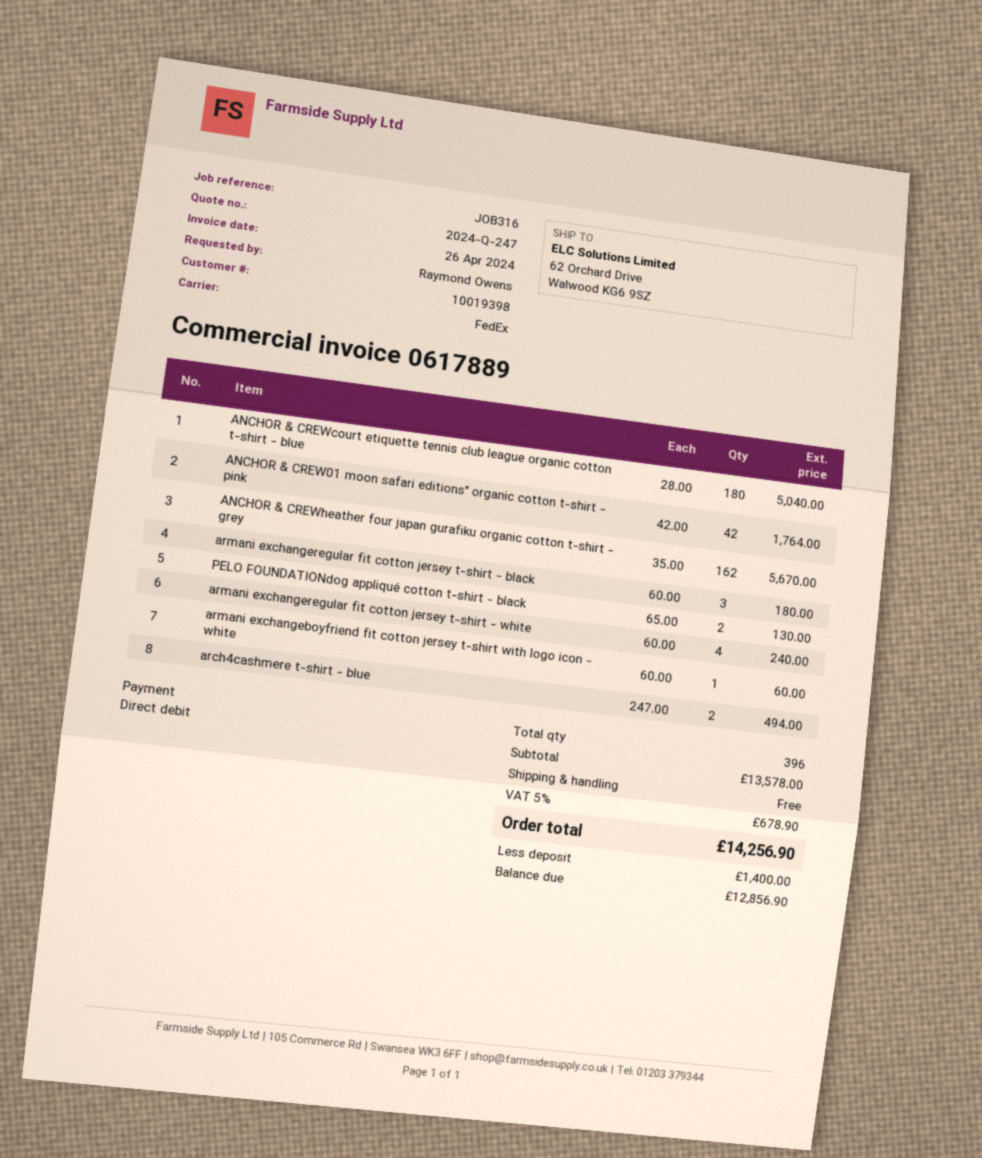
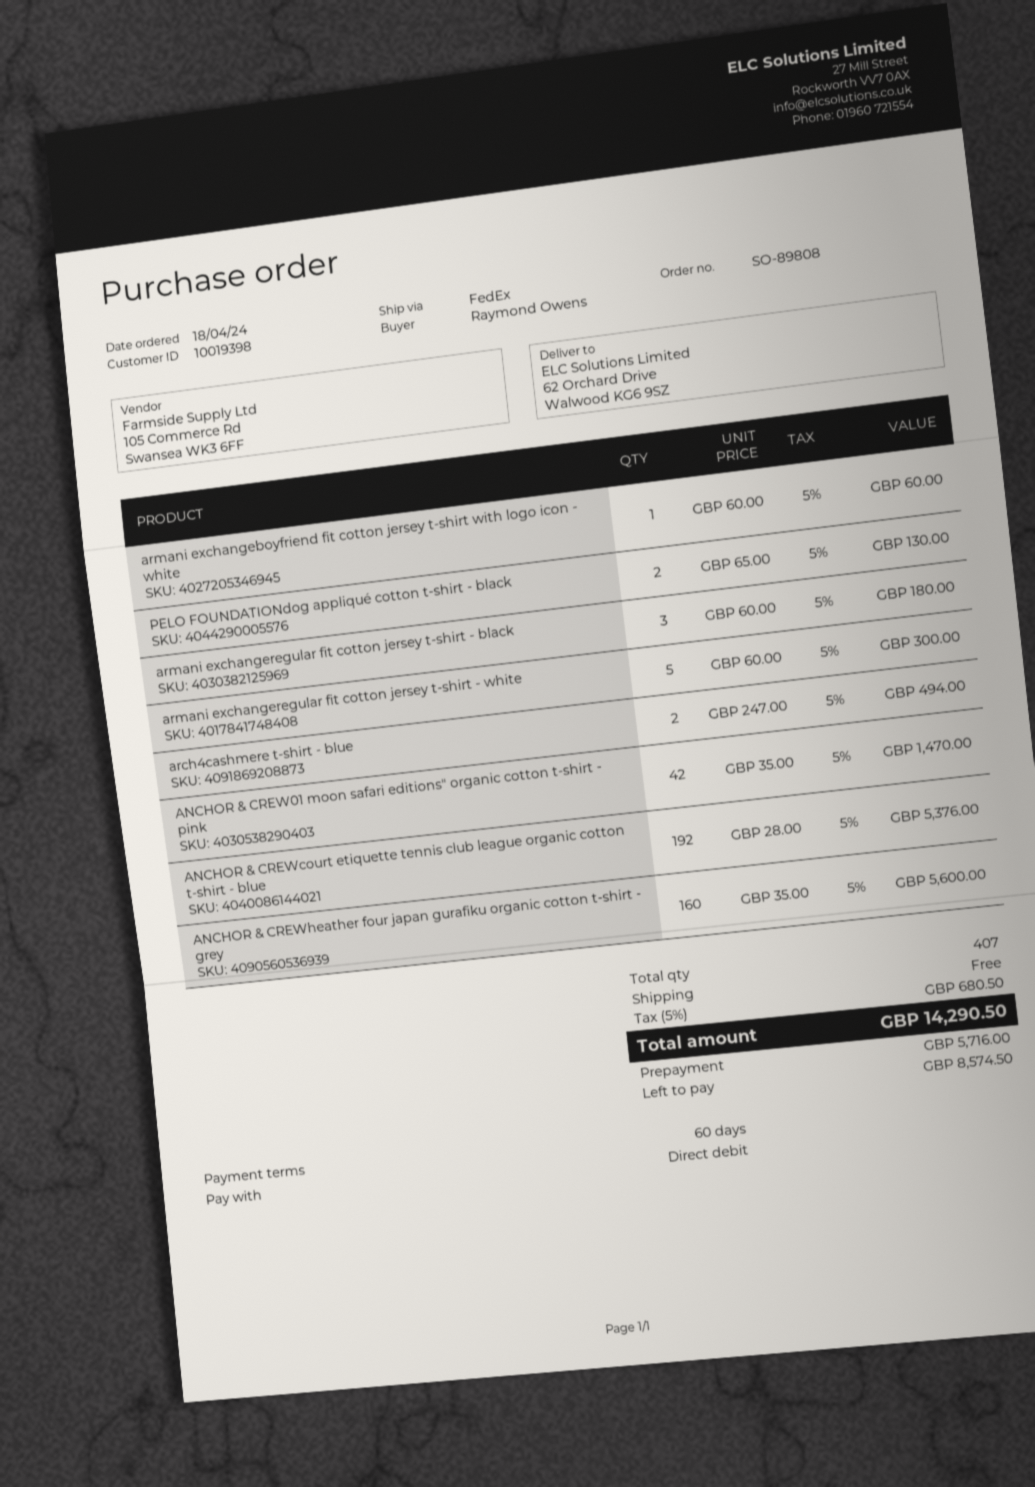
ANCHOR & CREWcourt etiquette tennis club league organic cotton t-shirt - blue: 180 x 28.00 = 5040.00 -> 192 x 28.00 = 5376.00
ANCHOR & CREW01 moon safari editions" organic cotton t-shirt - pink: 42 x 42.00 = 1764.00 -> 42 x 35.00 = 1470.00
ANCHOR & CREWheather four japan gurafiku organic cotton t-shirt - grey: 162 x 35.00 = 5670.00 -> 160 x 35.00 = 5600.00
armani exchangeregular fit cotton jersey t-shirt - white: 4 x 60.00 = 240.00 -> 5 x 60.00 = 300.00
total quantity: 396 -> 407
tax: 5% = 678.90 -> 5% = 680.50
total: 14256.90 -> 14290.50
deposit: 1400.00 -> 5716.00
balance: 12856.90 -> 8574.50

